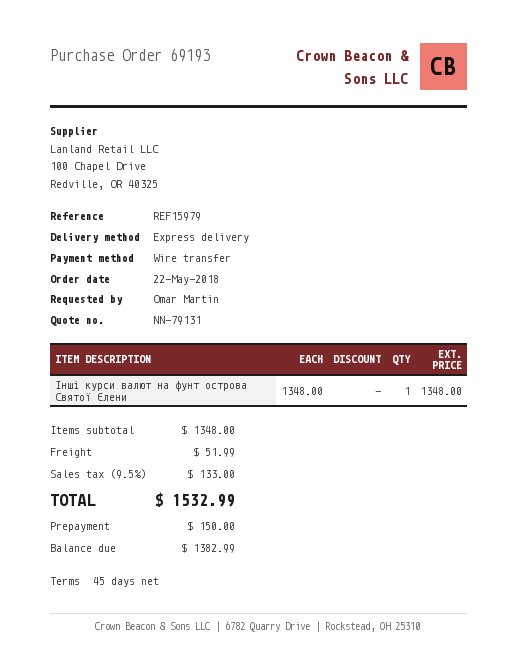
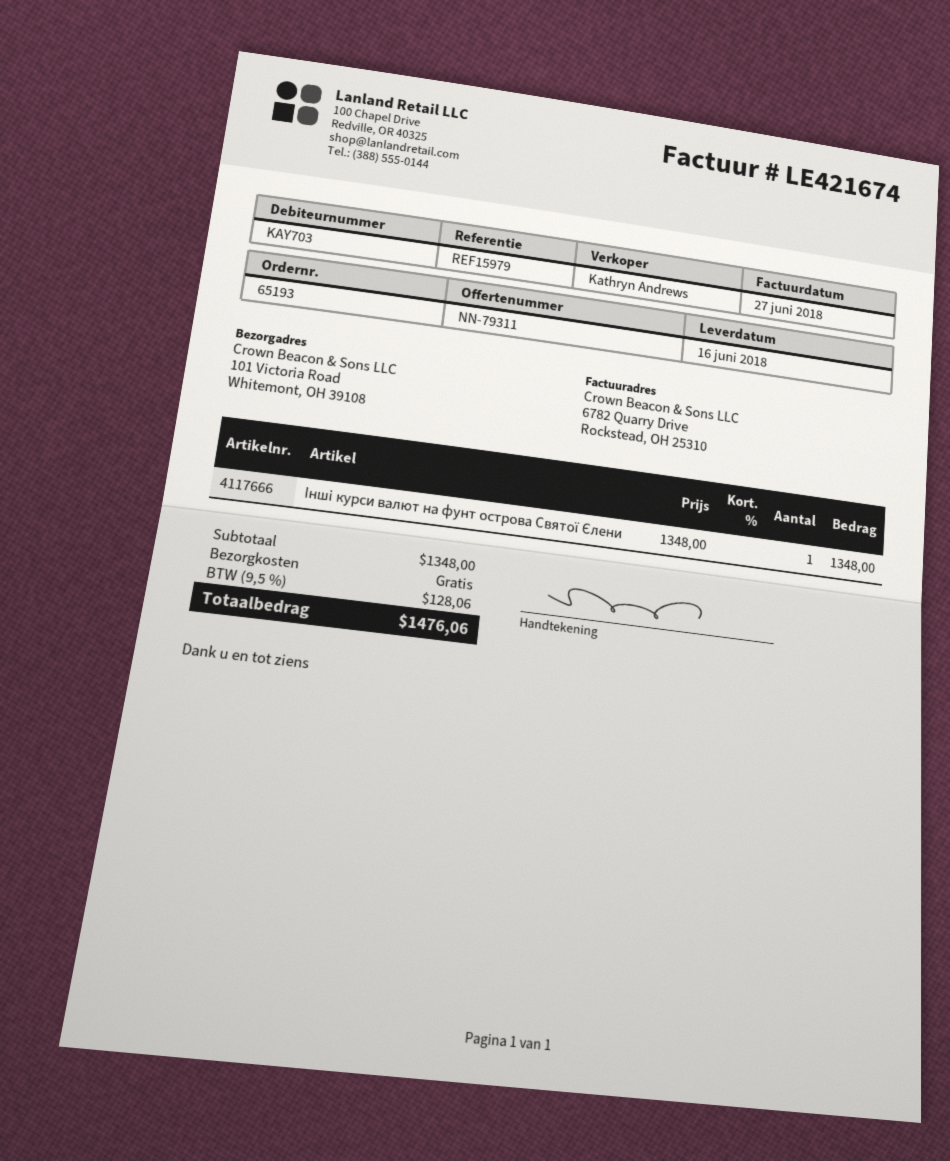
quote number: NN-79131 -> NN-79311
order number: 69193 -> 65193
shipping: 51.99 -> 0.00
tax: 9.5% = 133.00 -> 9.5% = 128.06
total: 1532.99 -> 1476.06

